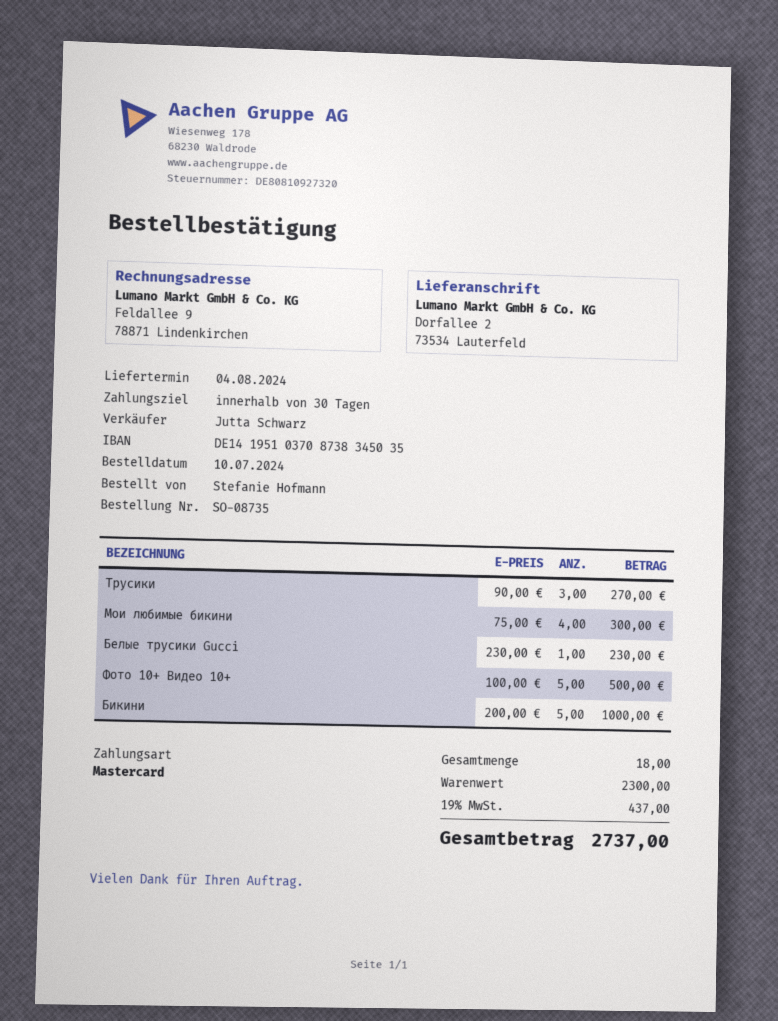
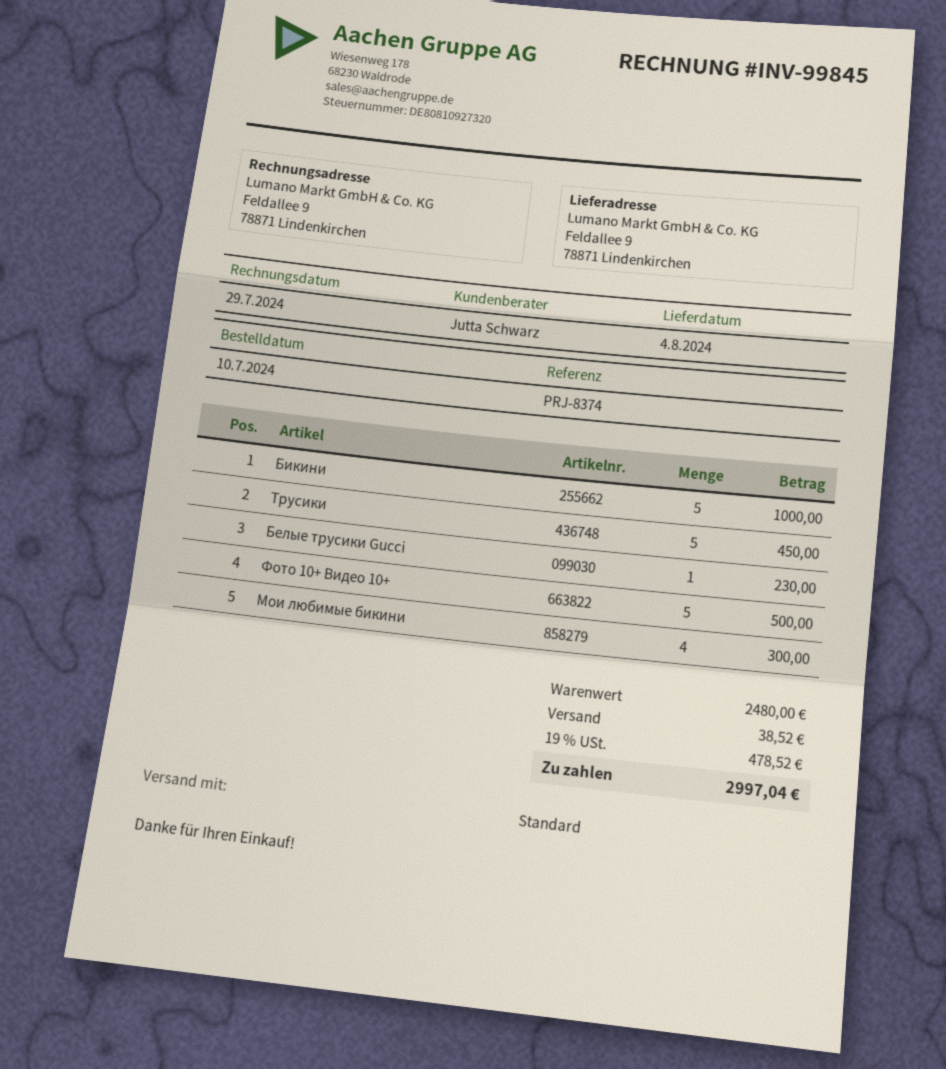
ship to: Dorfallee 2, 73534 Lauterfeld -> Feldallee 9, 78871 Lindenkirchen
Трусики: 3 for 270.00 -> 5 for 450.00
subtotal: 2300.00 -> 2480.00
shipping: none -> 38.52
tax: 19% = 437.00 -> 19% = 478.52
total: 2737.00 -> 2997.04

